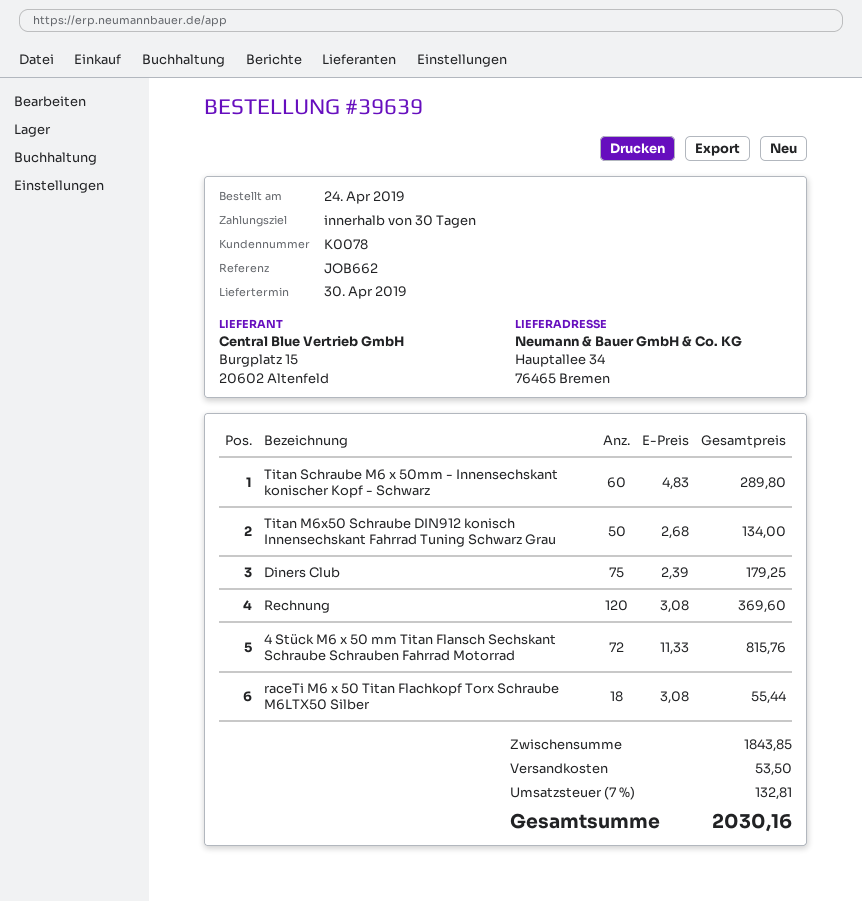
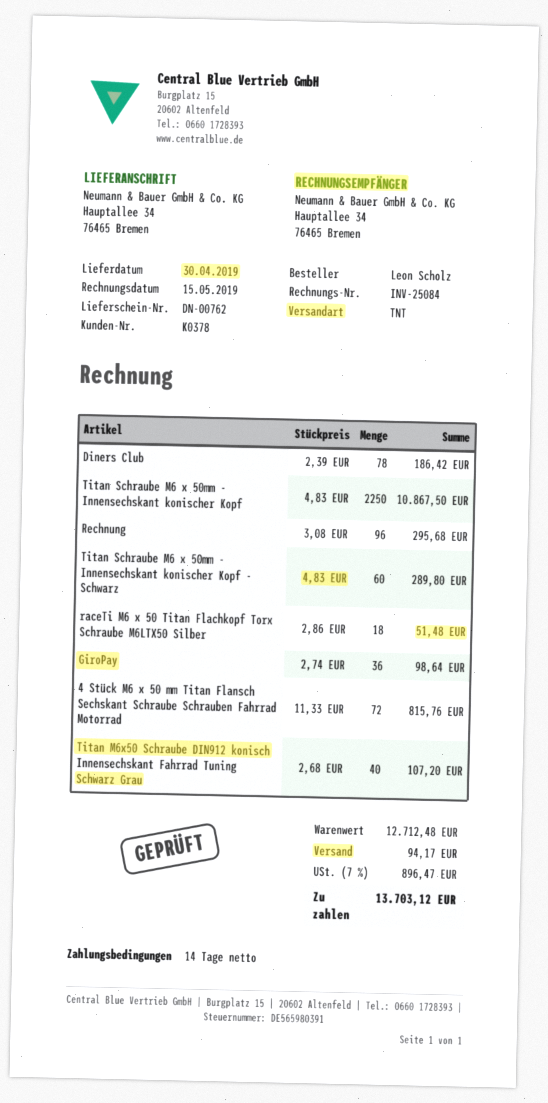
payment terms: 30 days -> 14 days
customer number: K0078 -> K0378
Titan M6x50 Schraube DIN912 konisch Innensechskant Fahrrad Tuning Schwarz Grau: 50 x 2.68 = 134.00 -> 40 x 2.68 = 107.20
Diners Club: 75 x 2.39 = 179.25 -> 78 x 2.39 = 186.42
Rechnung: 120 x 3.08 = 369.60 -> 96 x 3.08 = 295.68
raceTi M6 x 50 Titan Flachkopf Torx Schraube M6LTX50 Silber: 18 x 3.08 = 55.44 -> 18 x 2.86 = 51.48
Titan Schraube M6 x 50mm - Innensechskant konischer Kopf: none -> 2250 x 4.83 = 10867.50
GiroPay: none -> 36 x 2.74 = 98.64
subtotal: 1843.85 -> 12712.48
shipping: 53.50 -> 94.17
tax: 7% = 132.81 -> 7% = 896.47
total: 2030.16 -> 13703.12

